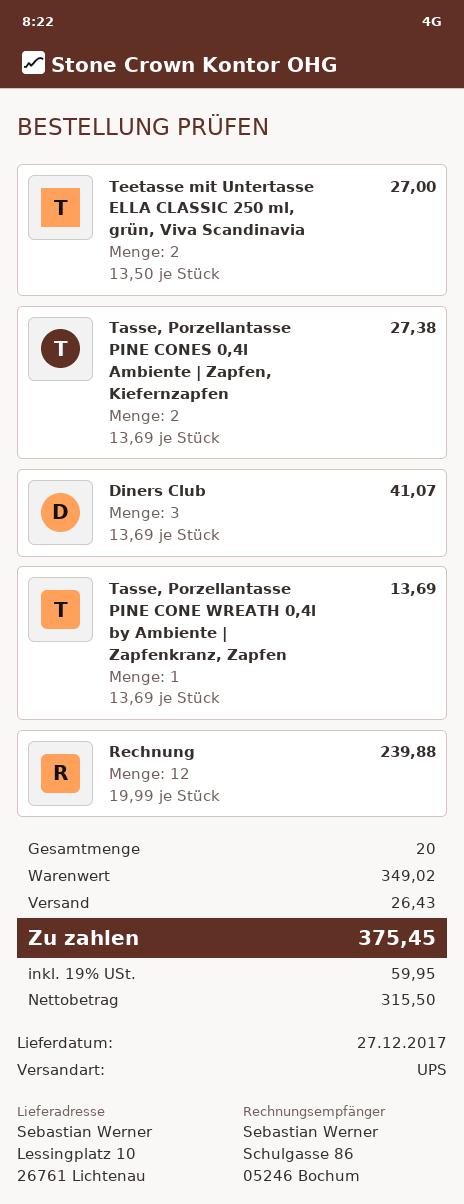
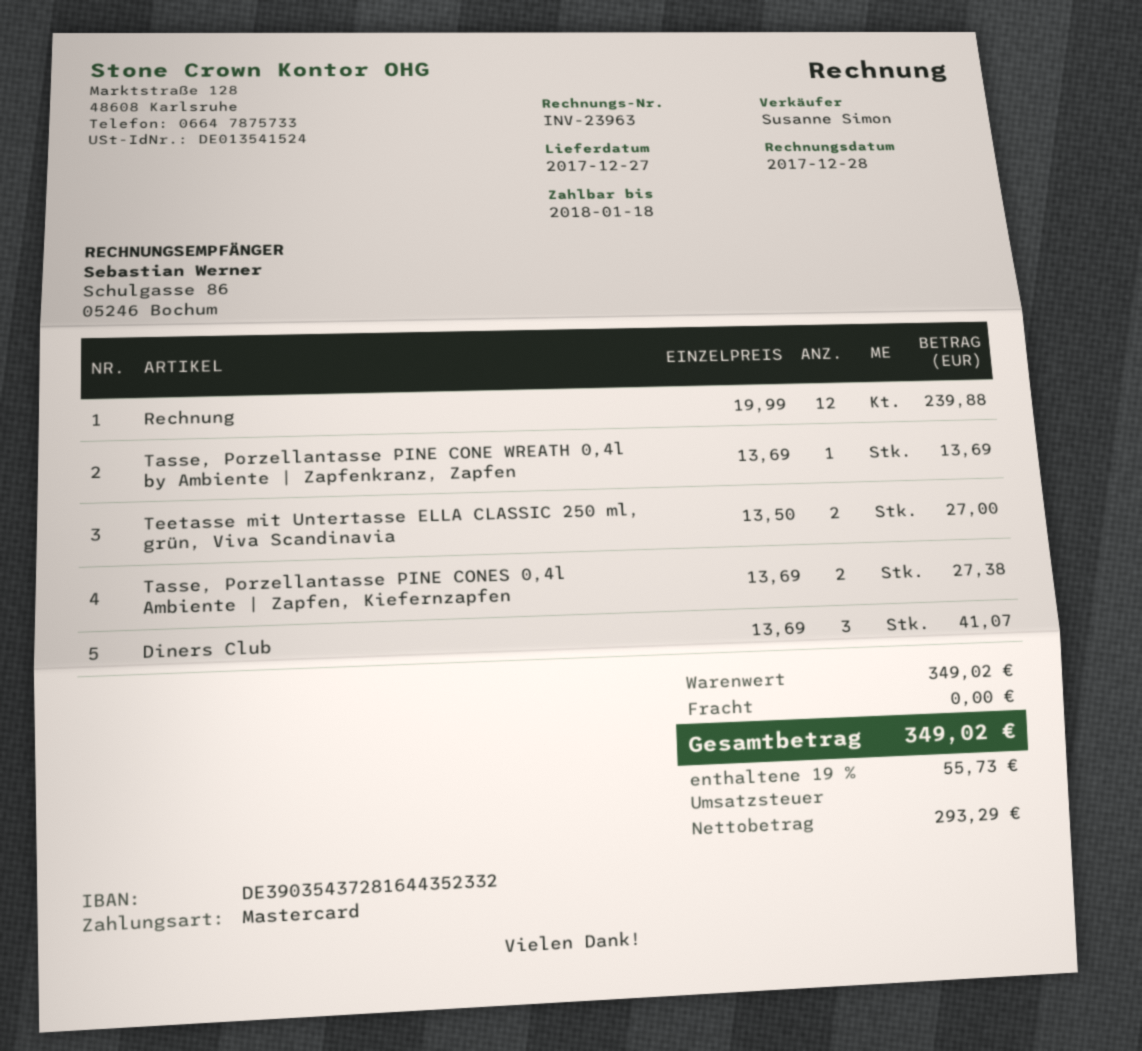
shipping: 26.43 -> 0.00
net: 315.50 -> 293.29
tax: 19% = 59.95 -> 19% = 55.73
total: 375.45 -> 349.02

